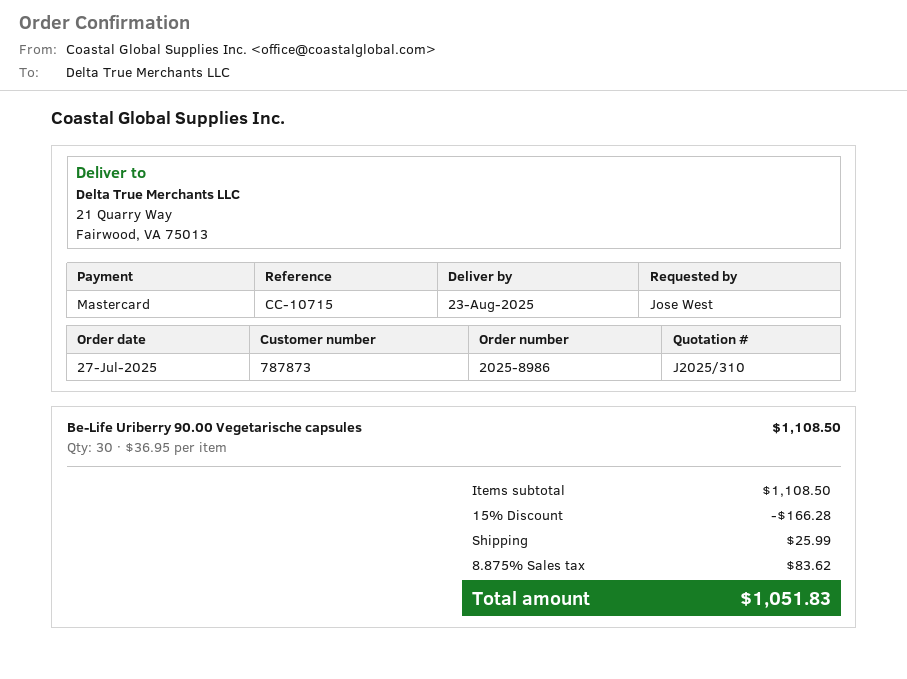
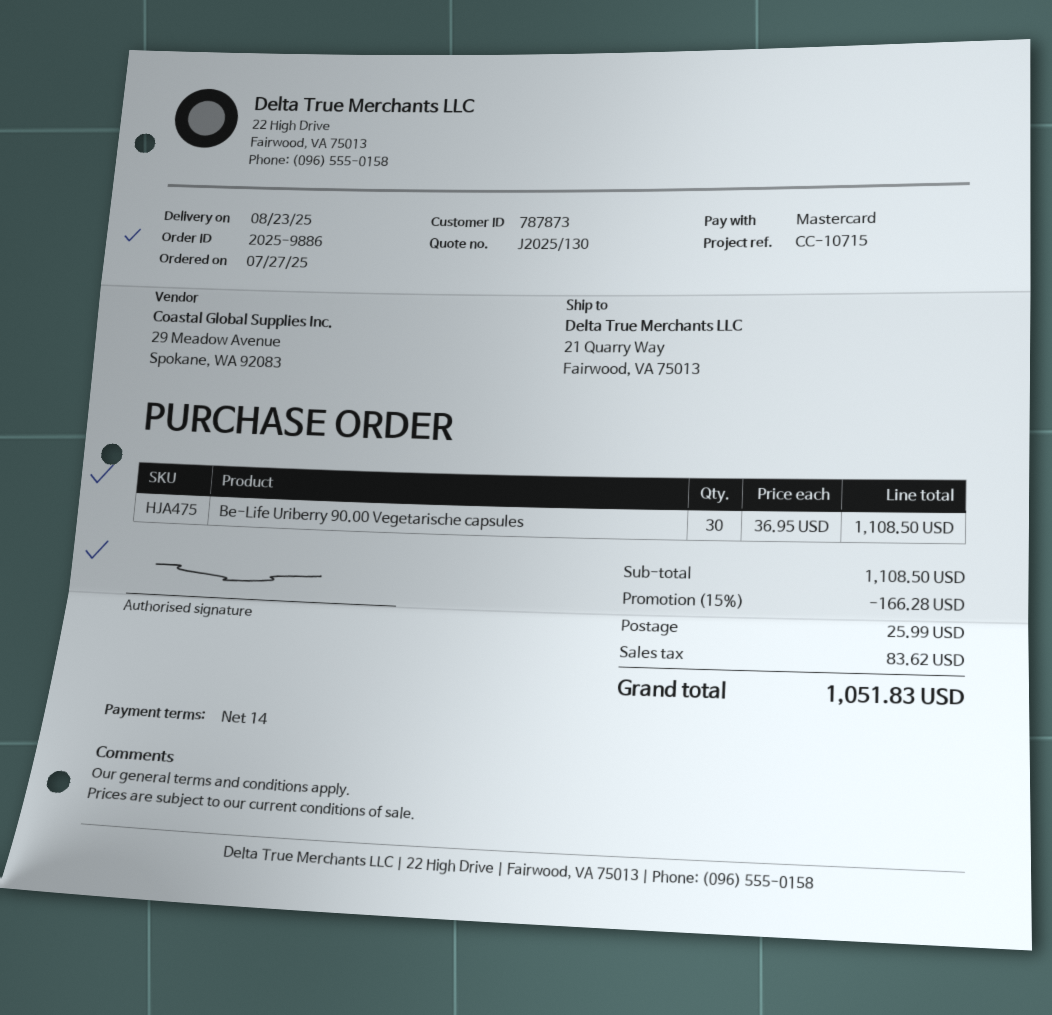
quote number: J2025/310 -> J2025/130
order number: 2025-8986 -> 2025-9886

